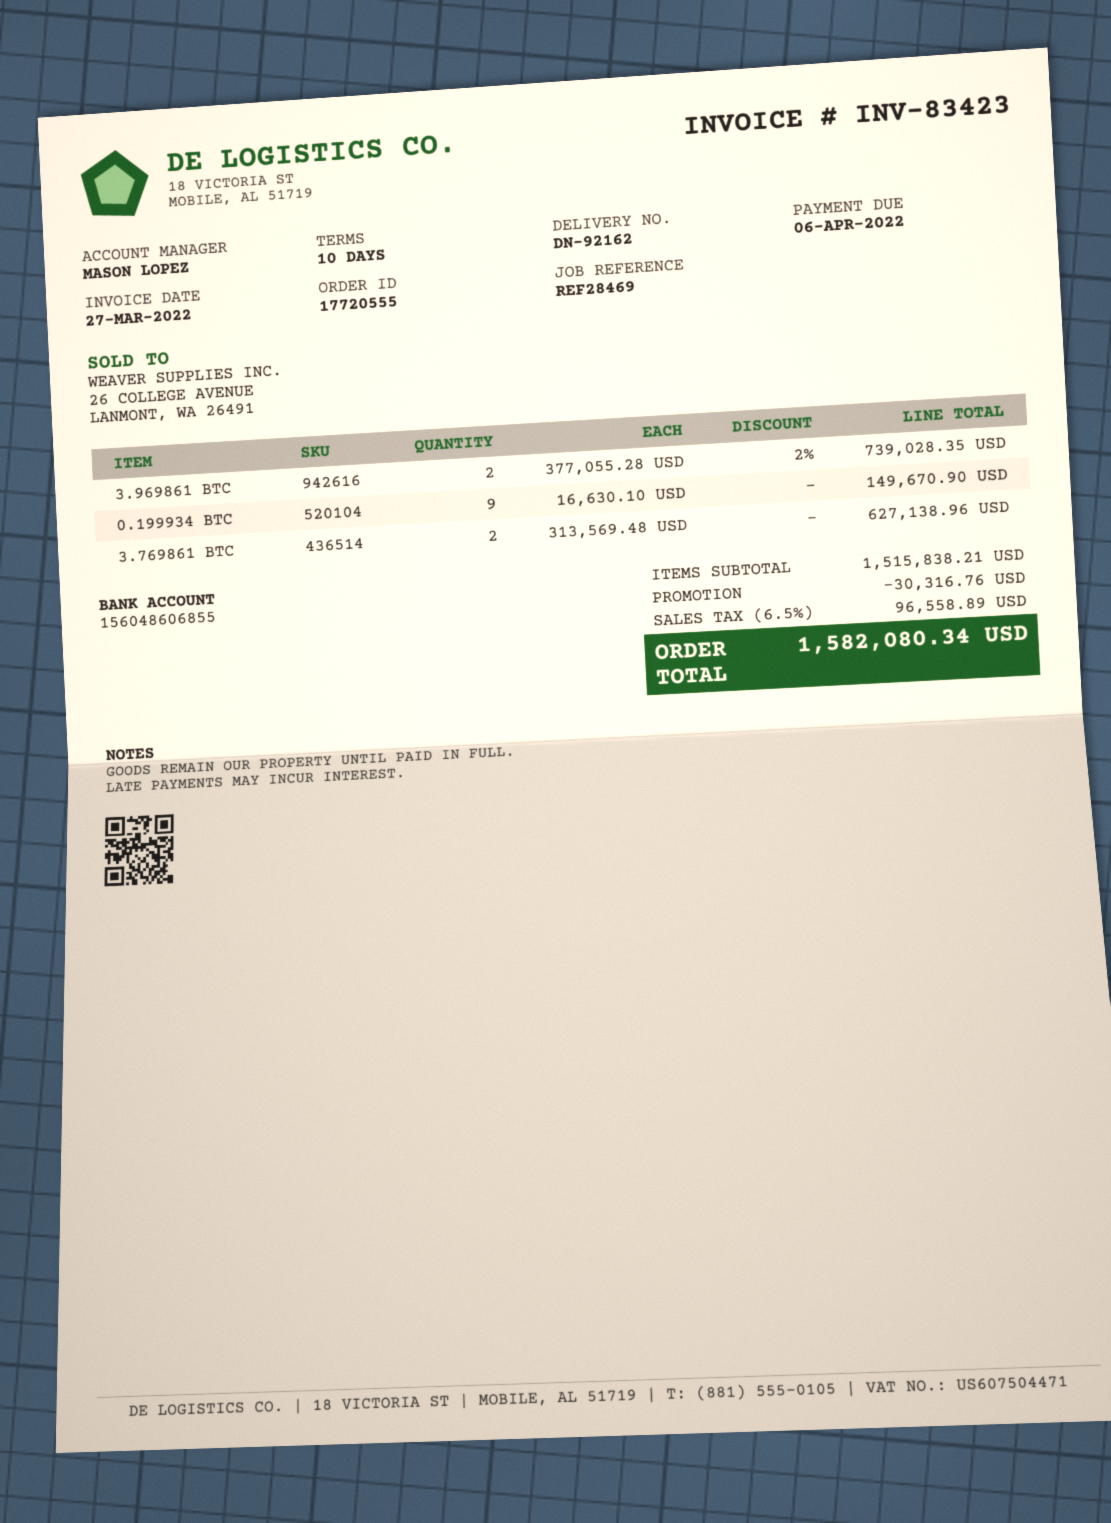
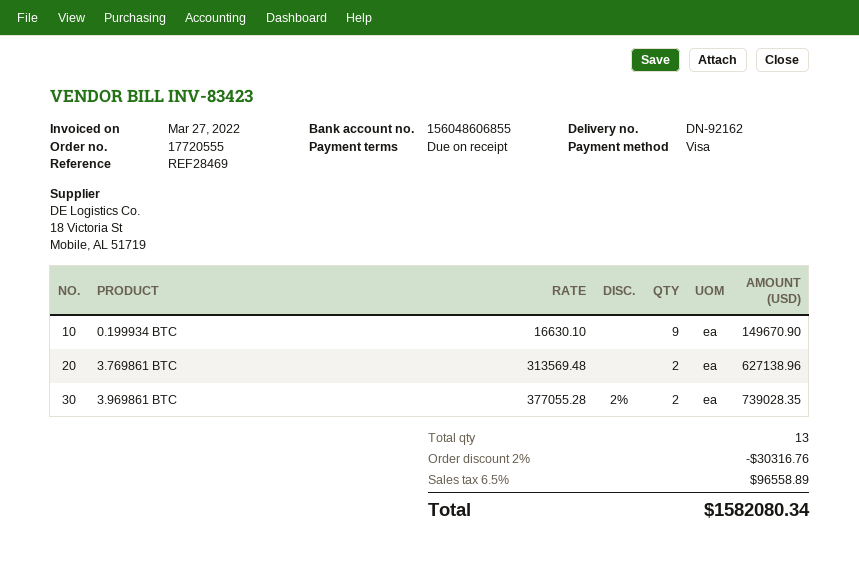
payment terms: 10 days -> on receipt

